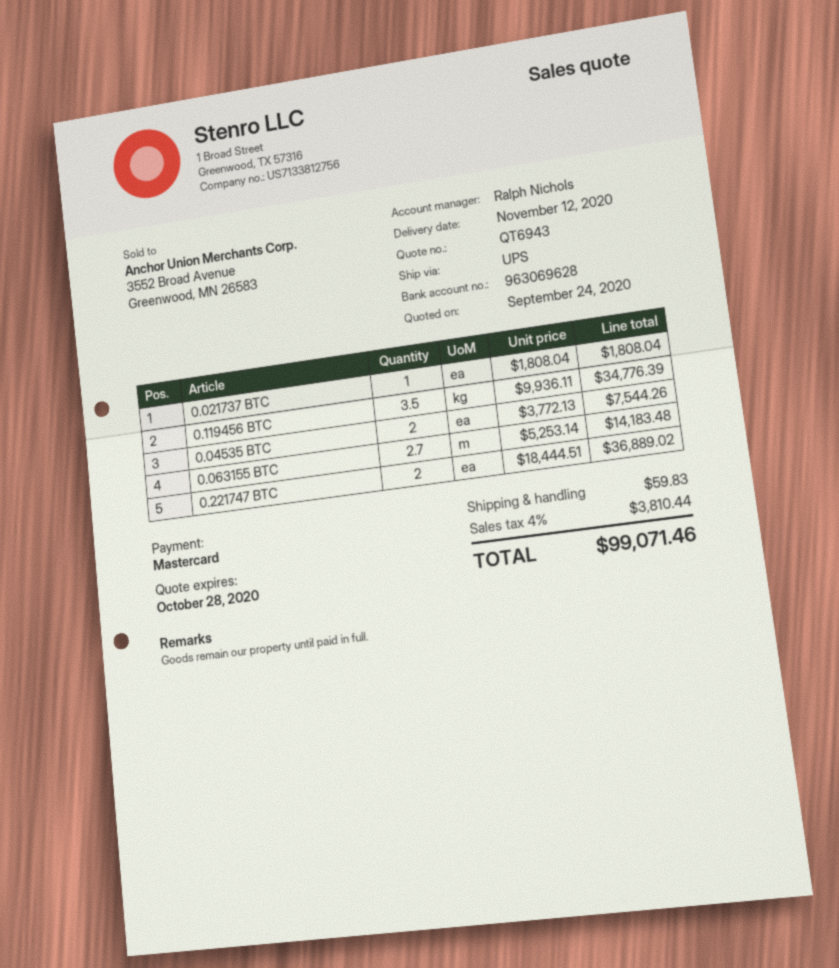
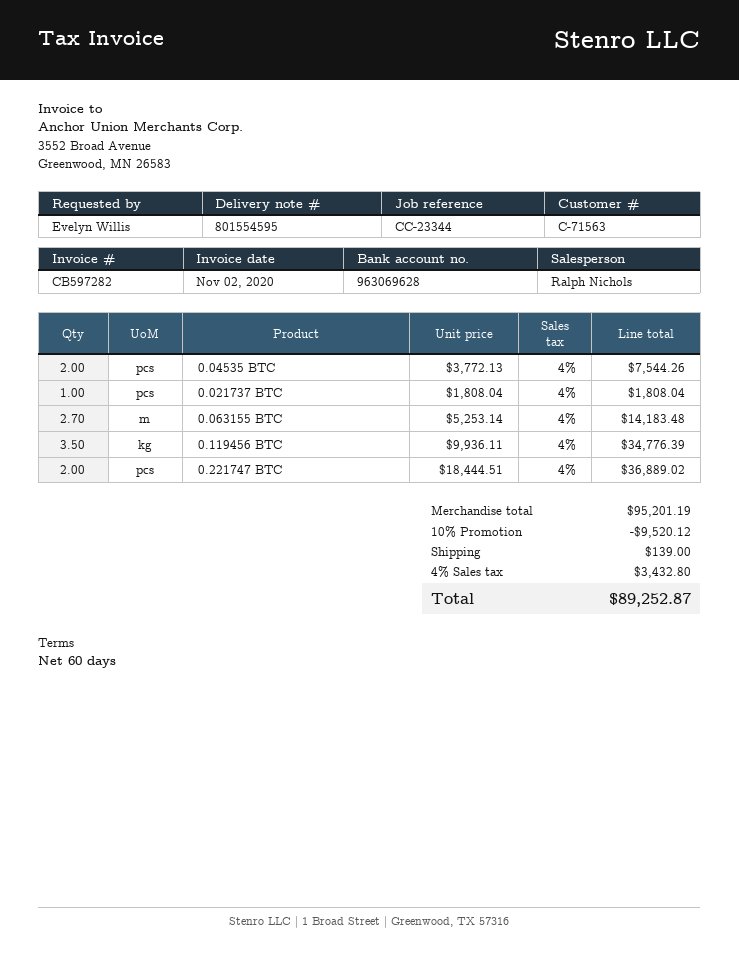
discount: none -> 10% = 9520.12
shipping: 59.83 -> 139.00
tax: 4% = 3810.44 -> 4% = 3432.80
total: 99071.46 -> 89252.87

